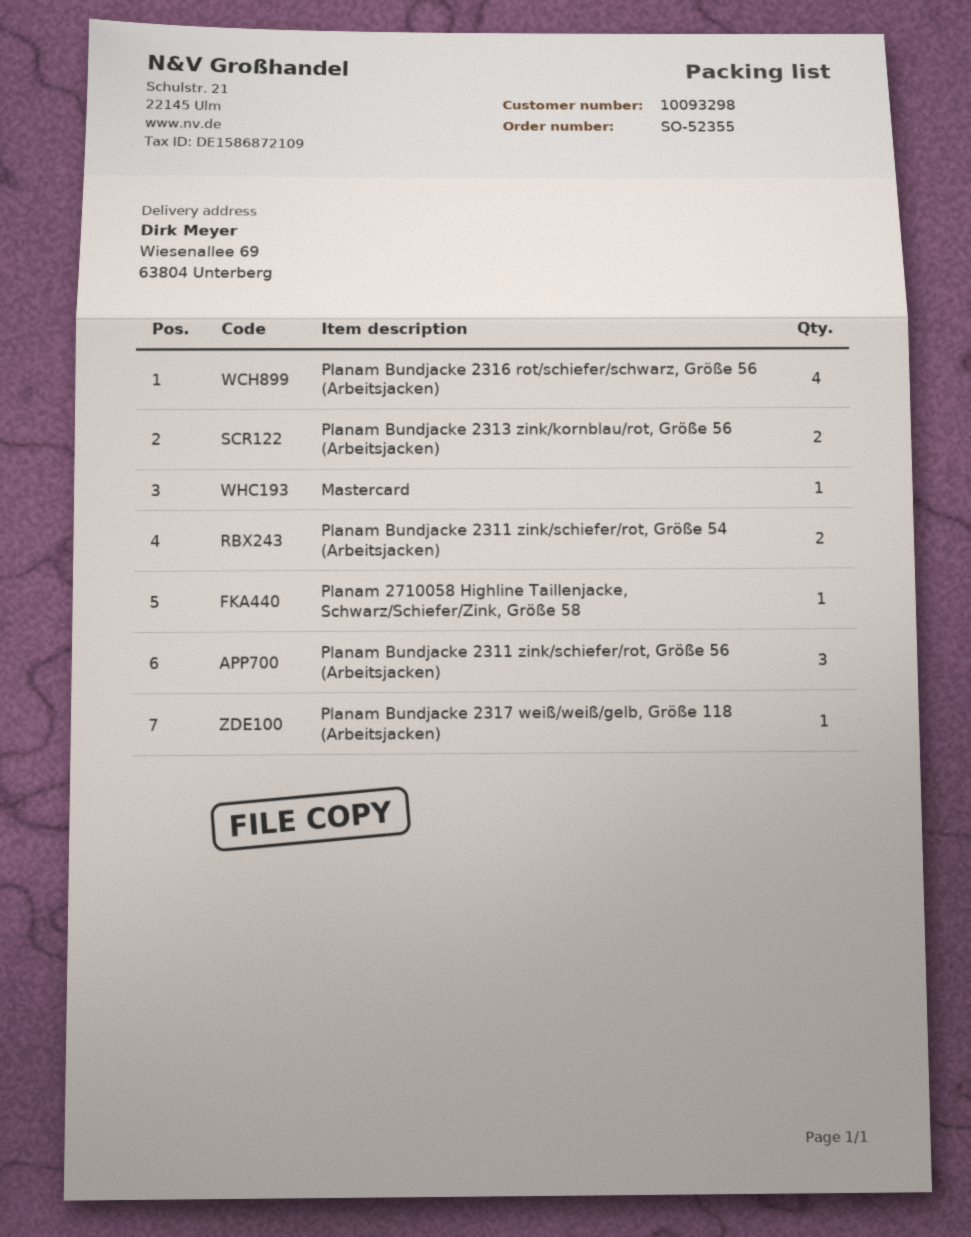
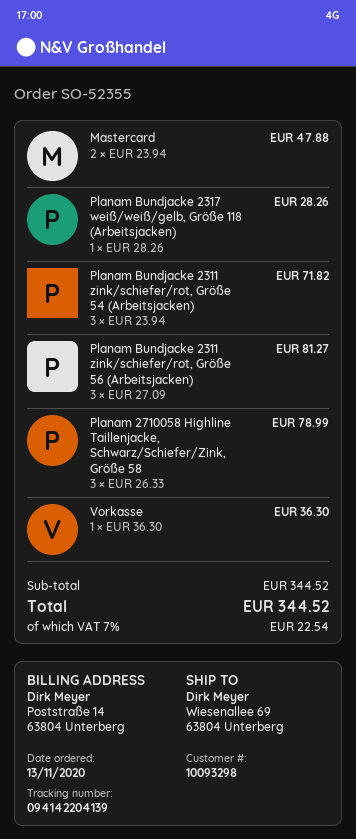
Planam Bundjacke 2316 rot/schiefer/schwarz, Größe 56 (Arbeitsjacken): 4 -> none
Planam Bundjacke 2313 zink/kornblau/rot, Größe 56 (Arbeitsjacken): 2 -> none
Mastercard: 1 -> 2
Planam Bundjacke 2311 zink/schiefer/rot, Größe 54 (Arbeitsjacken): 2 -> 3
Planam 2710058 Highline Taillenjacke, Schwarz/Schiefer/Zink, Größe 58: 1 -> 3
Vorkasse: none -> 1

